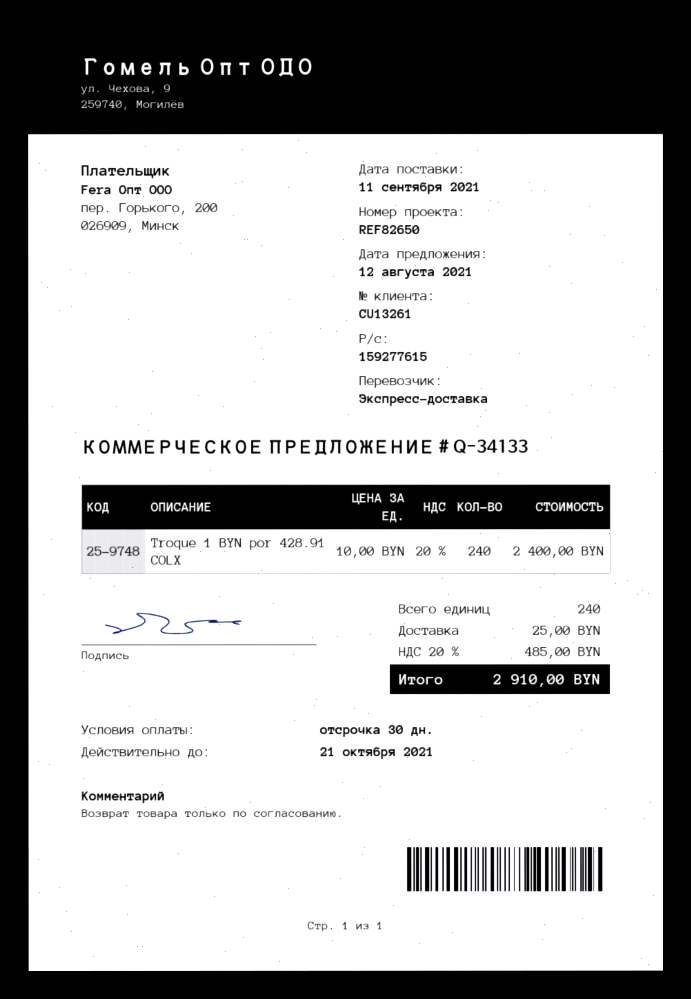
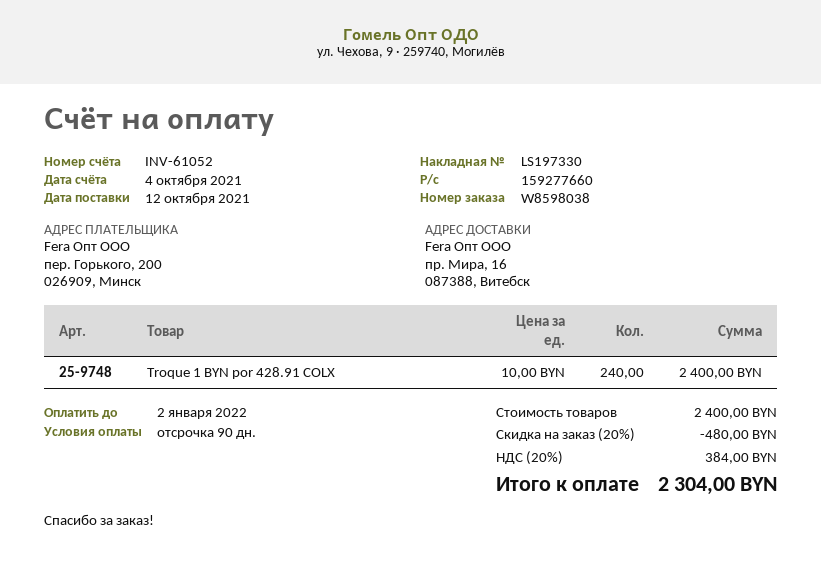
delivery date: 2021-09-11 -> 2021-10-12
payment terms: 30 days -> 90 days
bank account: 159277615 -> 159277660
discount: none -> 20% = 480.00
shipping: 25.00 -> none
tax: 20% = 485.00 -> 20% = 384.00
total: 2910.00 -> 2304.00

